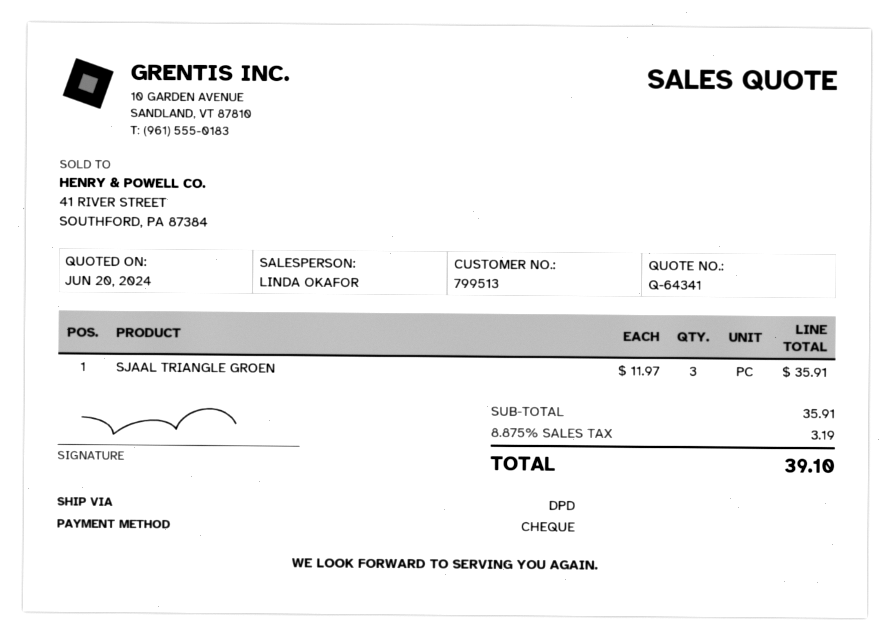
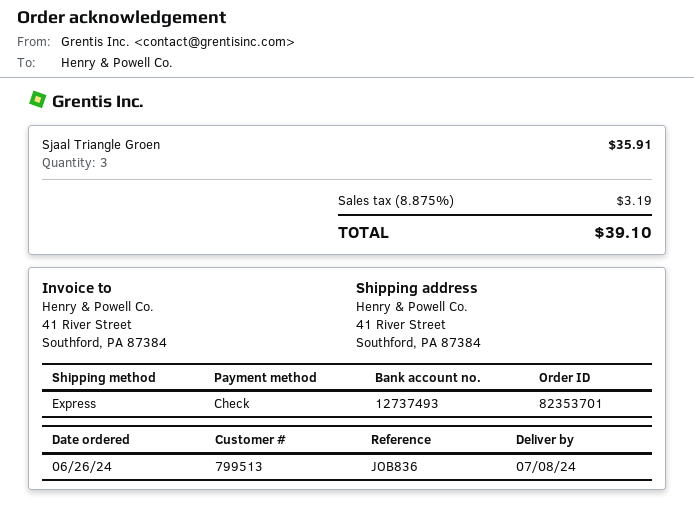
shipping method: DPD -> express

